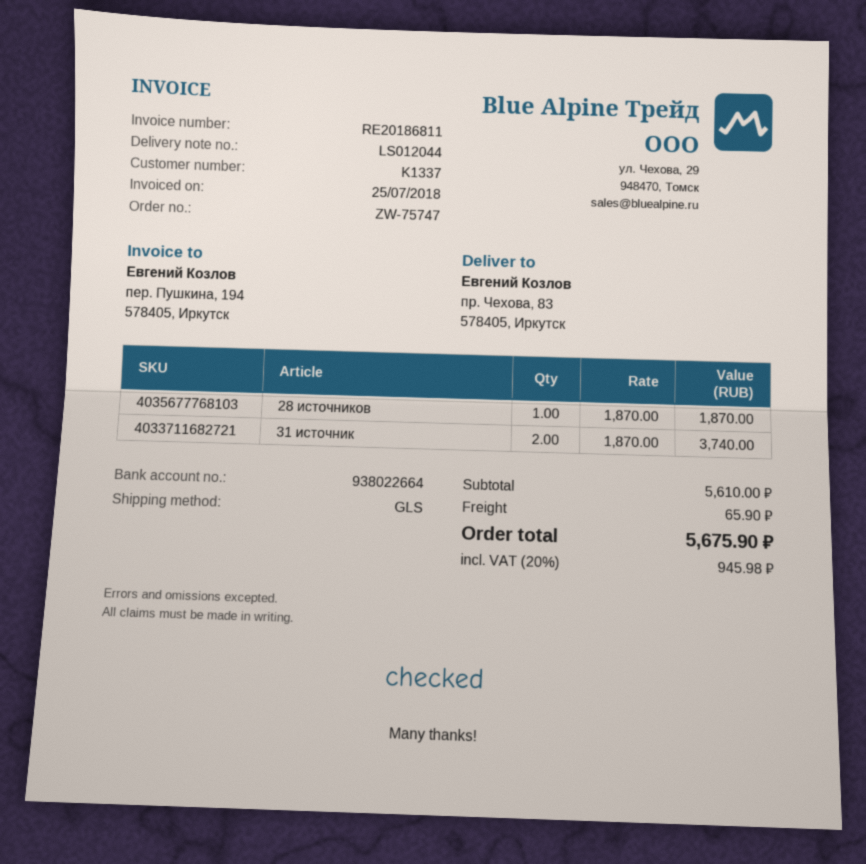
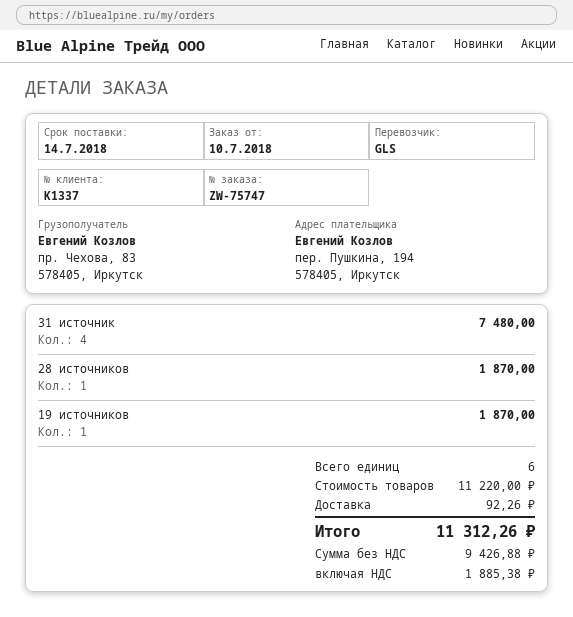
31 источник: 2 for 3740.00 -> 4 for 7480.00
19 источников: none -> 1 for 1870.00
subtotal: 5610.00 -> 11220.00
shipping: 65.90 -> 92.26
tax: 945.98 -> 1885.38
total: 5675.90 -> 11312.26

